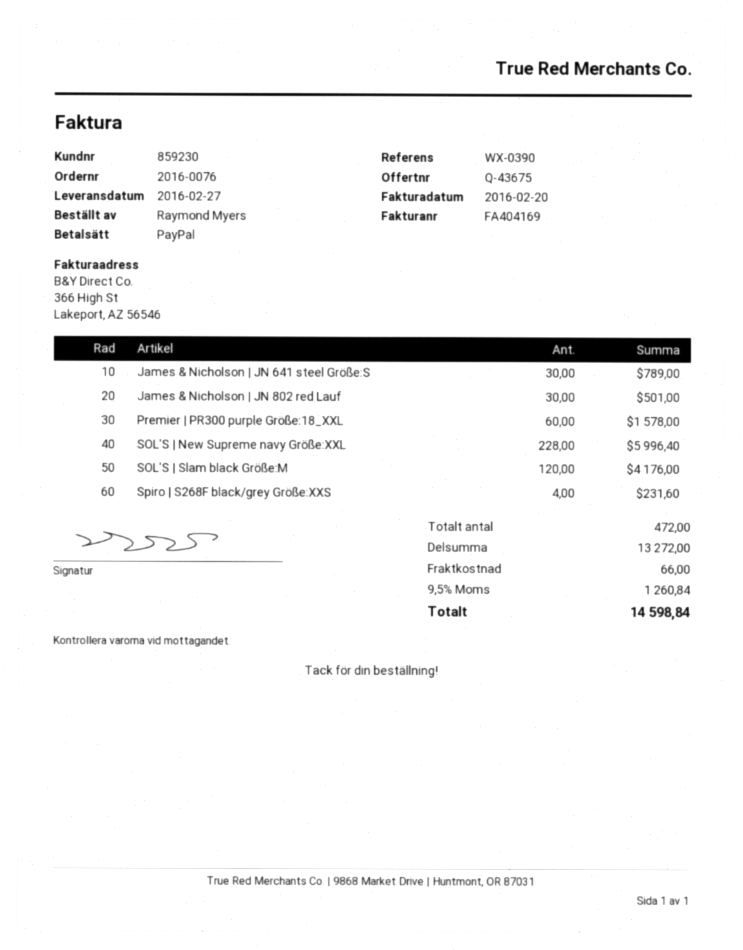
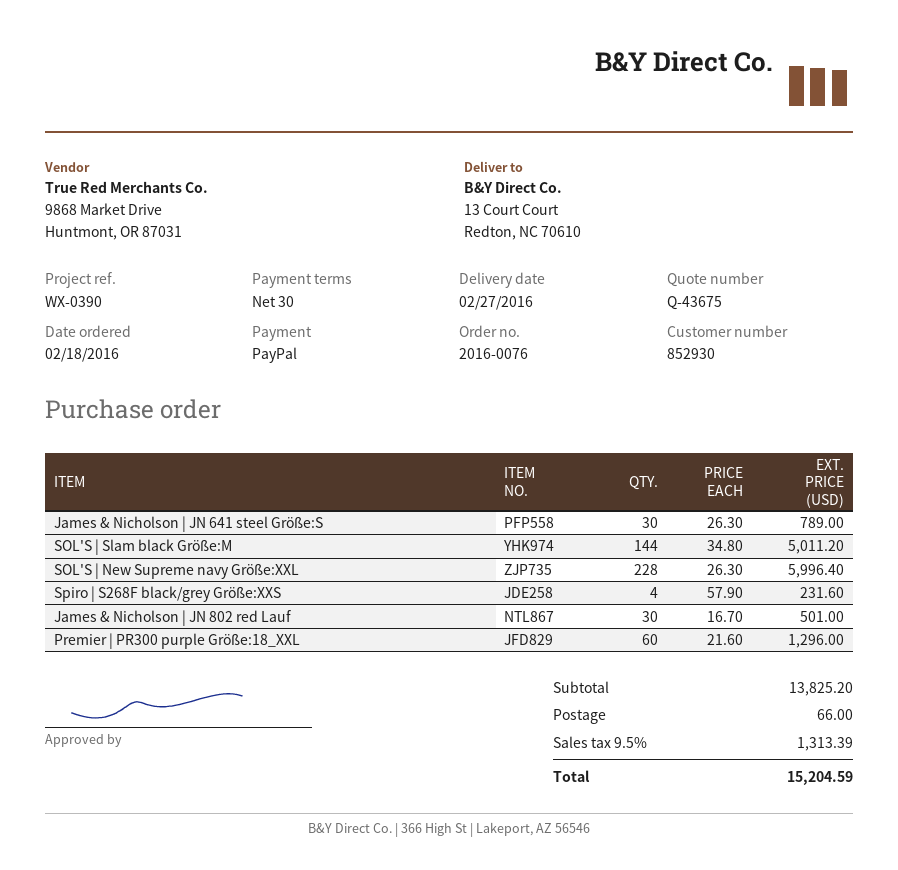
customer number: 859230 -> 852930
Premier | PR300 purple Größe:18_XXL: 60 for 1578.00 -> 60 for 1296.00
SOL'S | Slam black Größe:M: 120 for 4176.00 -> 144 for 5011.20
subtotal: 13272.00 -> 13825.20
tax: 9.5% = 1260.84 -> 9.5% = 1313.39
total: 14598.84 -> 15204.59

